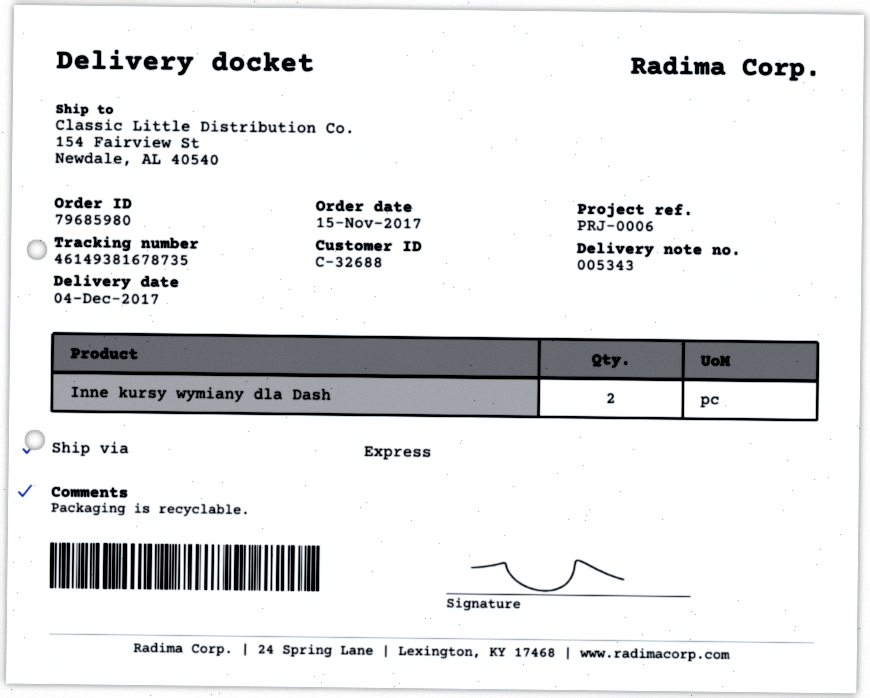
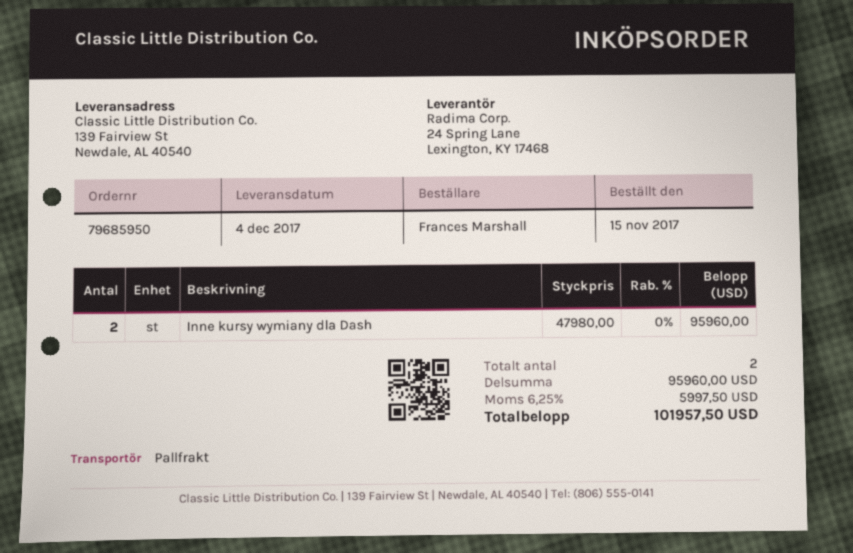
order number: 79685980 -> 79685950
shipping method: express -> pallet freight
ship to: 154 Fairview St, Newdale, AL 40540 -> 139 Fairview St, Newdale, AL 40540

